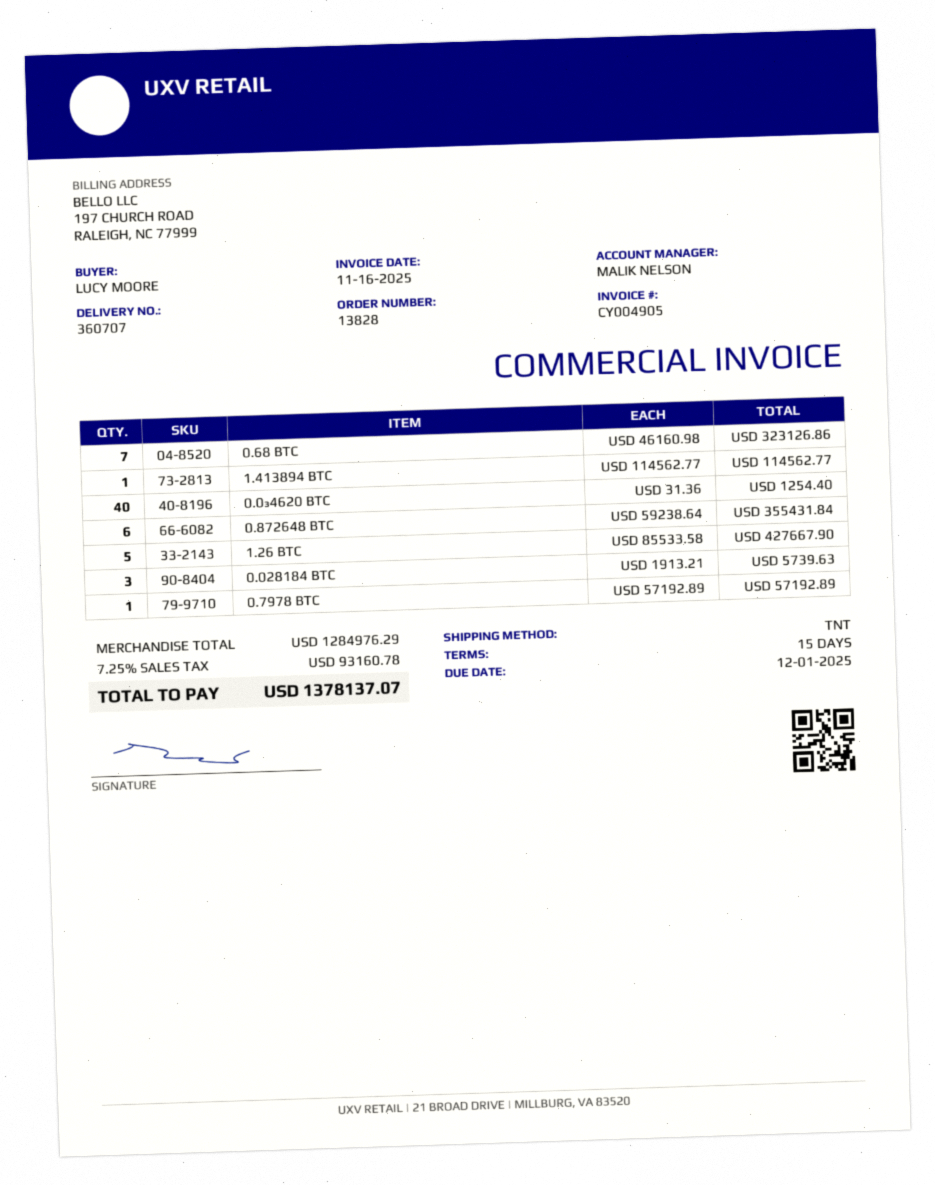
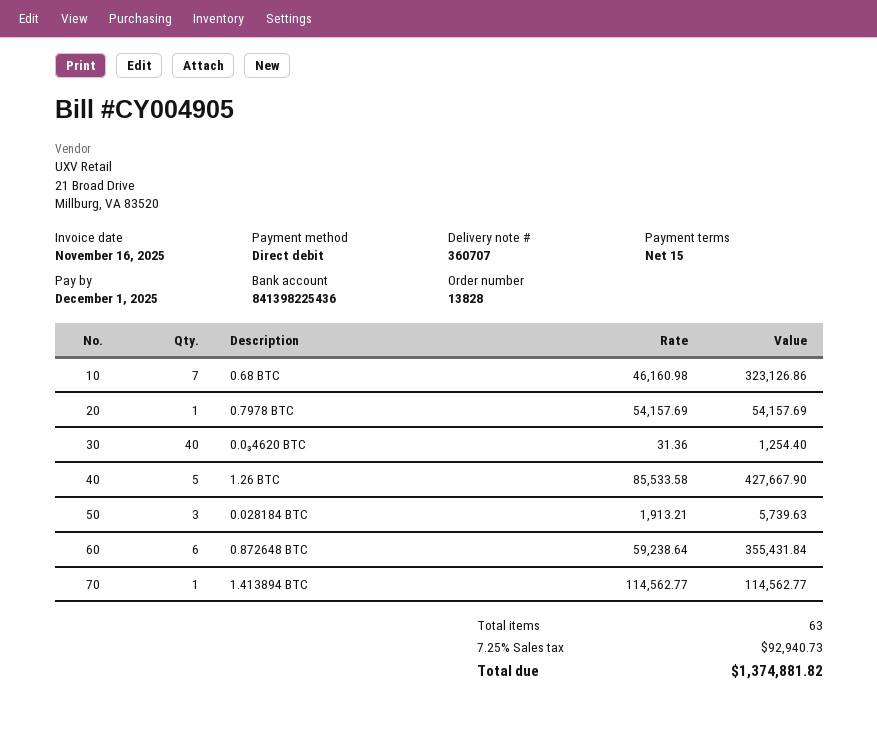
0.7978 BTC: 1 x 57192.89 = 57192.89 -> 1 x 54157.69 = 54157.69
tax: 7.25% = 93160.78 -> 7.25% = 92940.73
total: 1378137.07 -> 1374881.82

